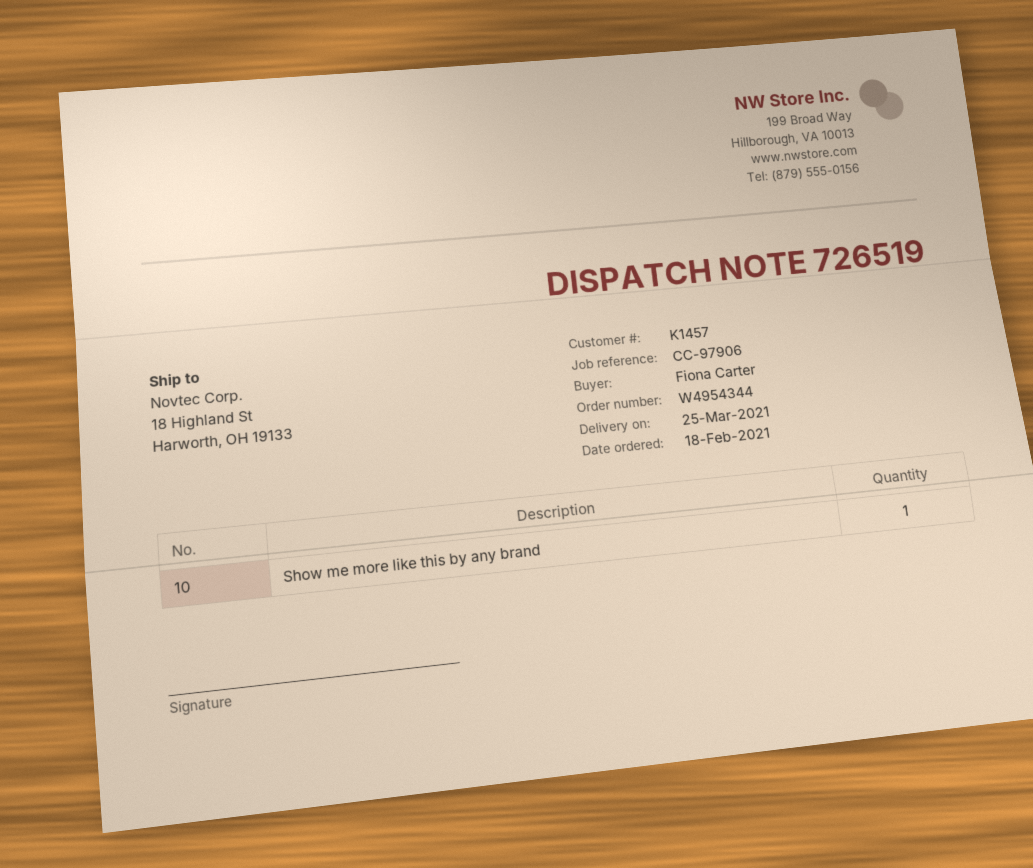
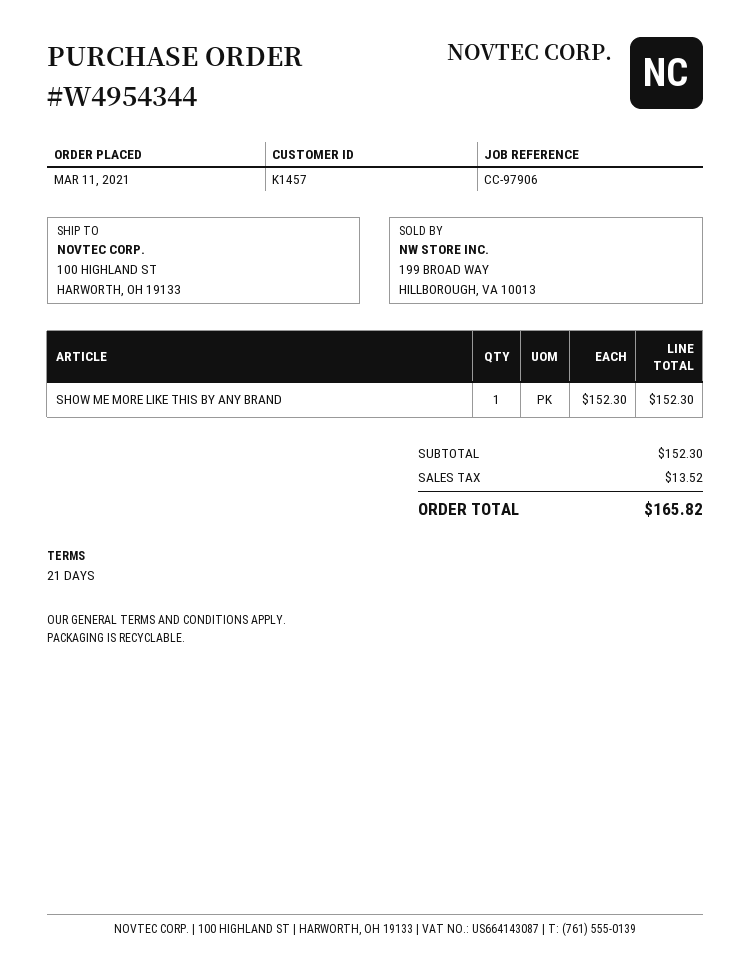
order date: 2021-02-18 -> 2021-03-11
ship to: 18 Highland St, Harworth, OH 19133 -> 100 HIGHLAND ST, HARWORTH, OH 19133

